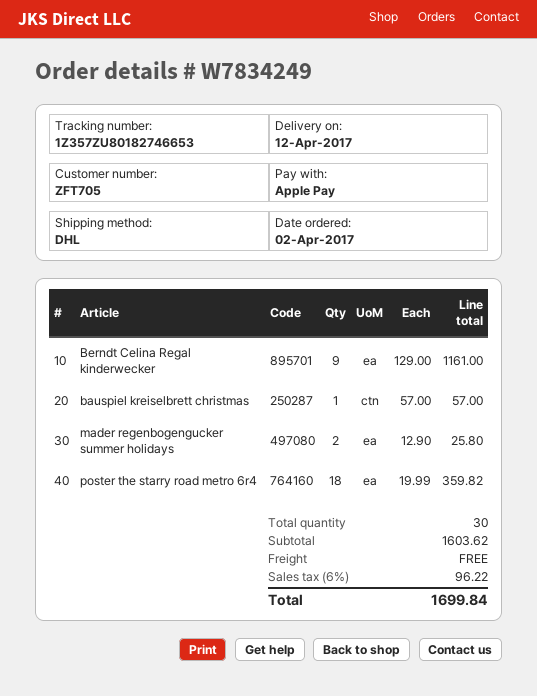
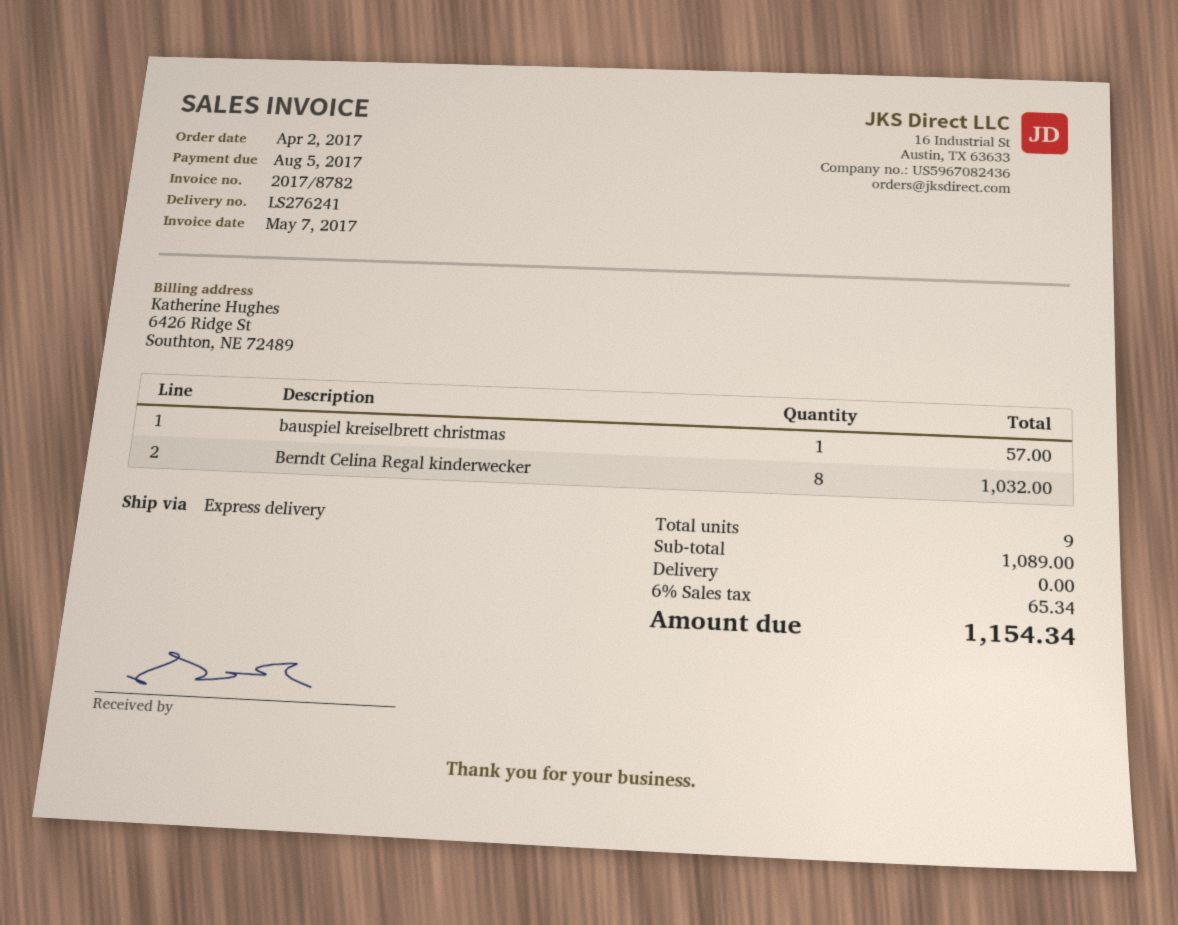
shipping method: DHL -> express
Berndt Celina Regal kinderwecker: 9 for 1161.00 -> 8 for 1032.00
mader regenbogengucker summer holidays: 2 for 25.80 -> none
poster the starry road metro 6r4: 18 for 359.82 -> none
total quantity: 30 -> 9
subtotal: 1603.62 -> 1089.00
tax: 6% = 96.22 -> 6% = 65.34
total: 1699.84 -> 1154.34

